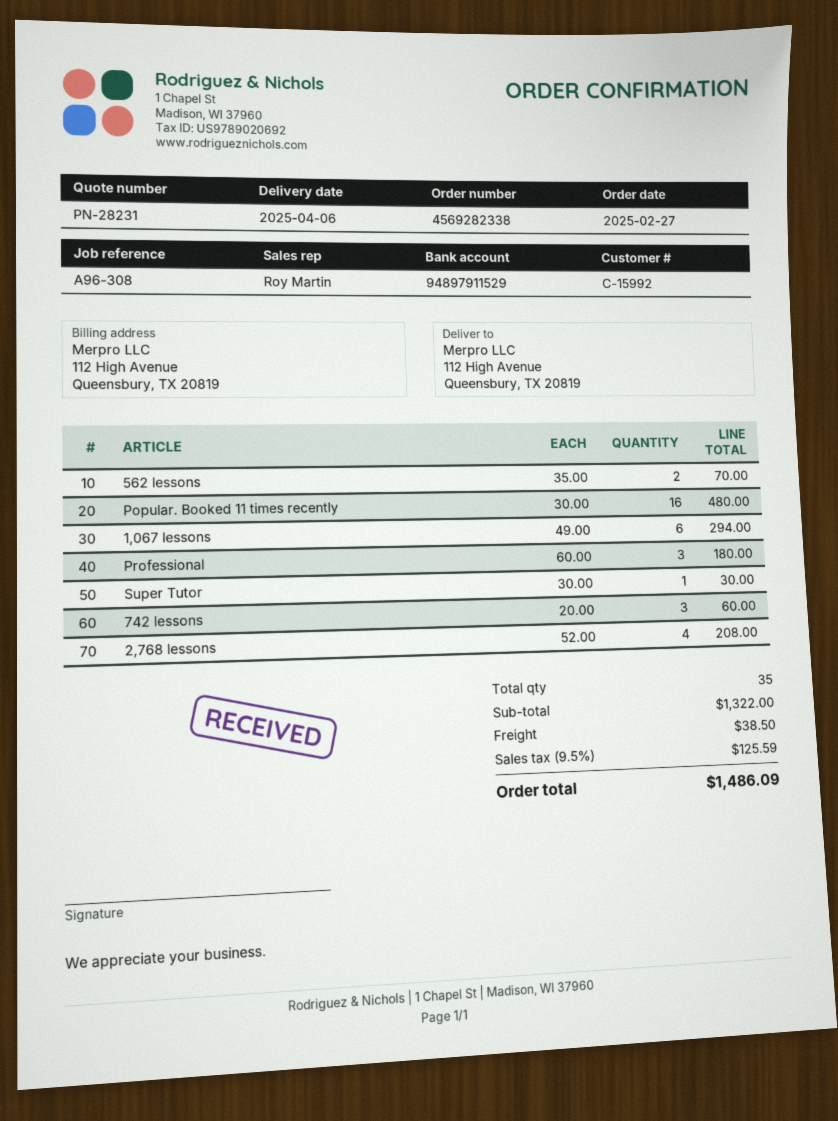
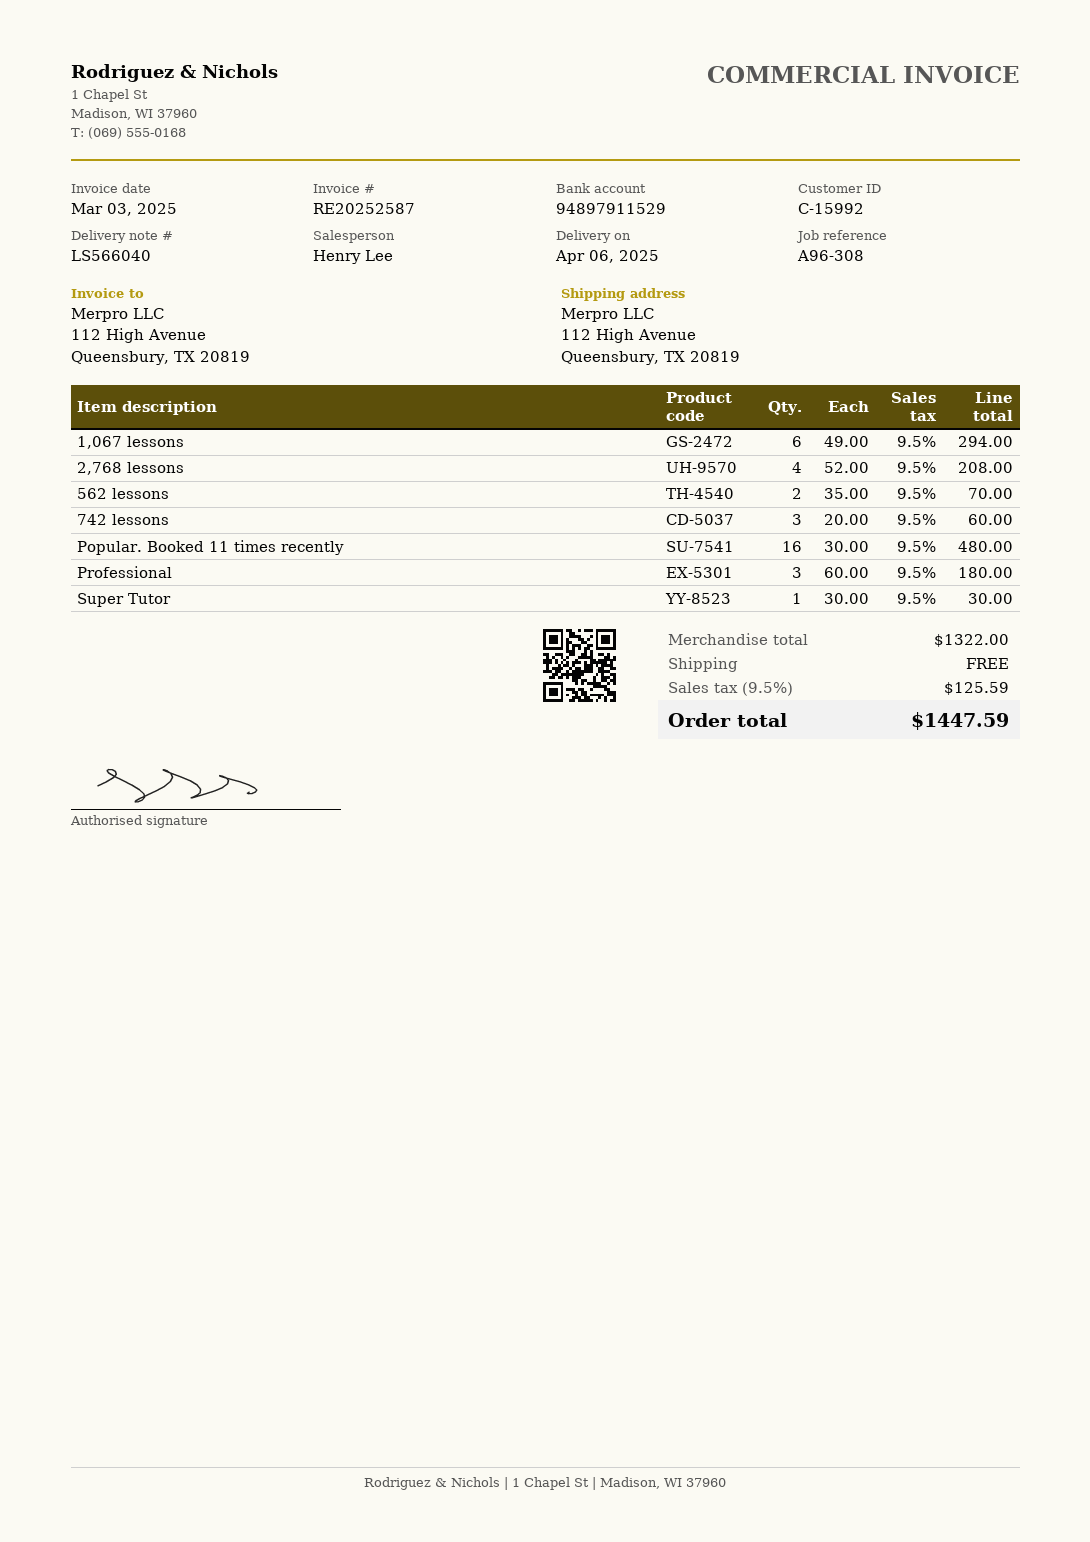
sales rep: Roy Martin -> Henry Lee
shipping: 38.50 -> 0.00
total: 1486.09 -> 1447.59

